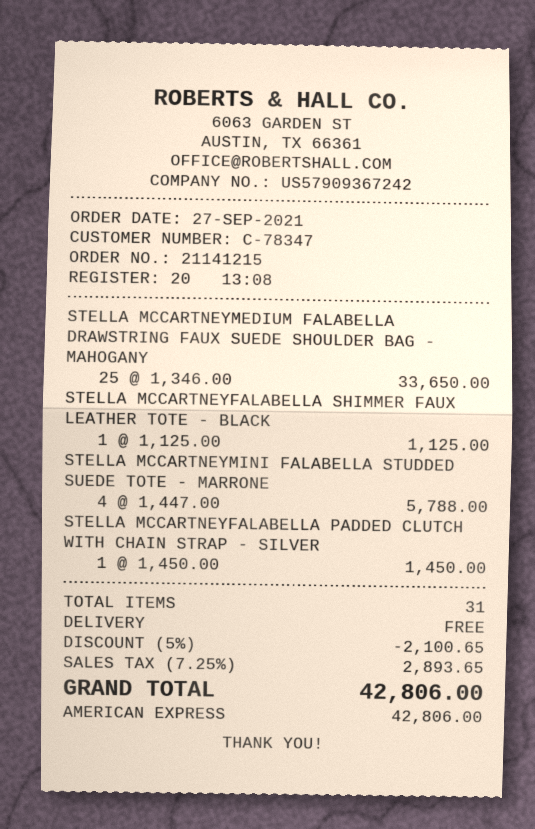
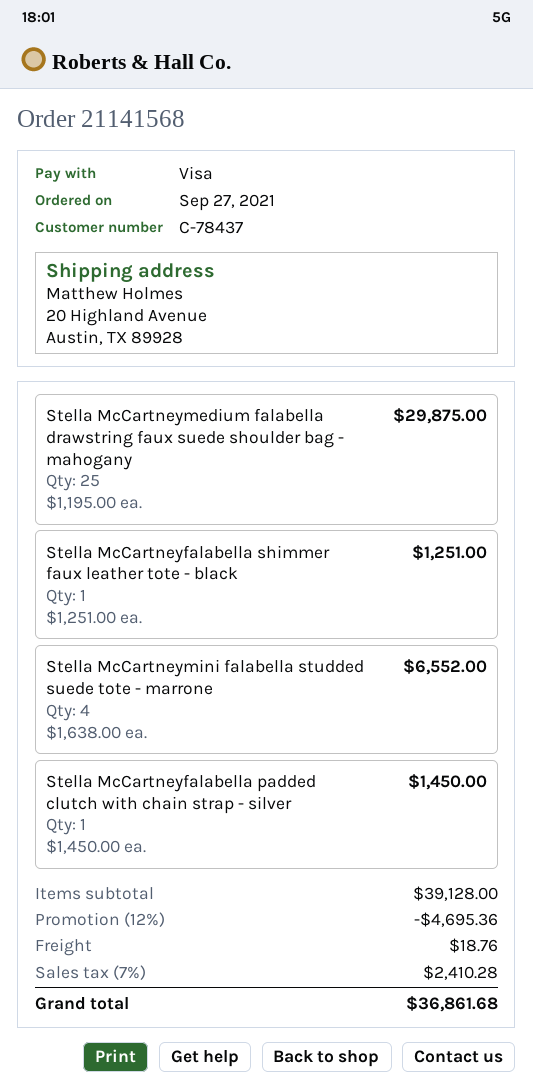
order number: 21141215 -> 21141568
customer number: C-78347 -> C-78437
payment method: American Express -> Visa
STELLA MCCARTNEYMEDIUM FALABELLA DRAWSTRING FAUX SUEDE SHOULDER BAG - MAHOGANY: 25 x 1346.00 = 33650.00 -> 25 x 1195.00 = 29875.00
STELLA MCCARTNEYFALABELLA SHIMMER FAUX LEATHER TOTE - BLACK: 1 x 1125.00 = 1125.00 -> 1 x 1251.00 = 1251.00
STELLA MCCARTNEYMINI FALABELLA STUDDED SUEDE TOTE - MARRONE: 4 x 1447.00 = 5788.00 -> 4 x 1638.00 = 6552.00
discount: 5% = 2100.65 -> 12% = 4695.36
shipping: 0.00 -> 18.76
tax: 7.25% = 2893.65 -> 7% = 2410.28
total: 42806.00 -> 36861.68

